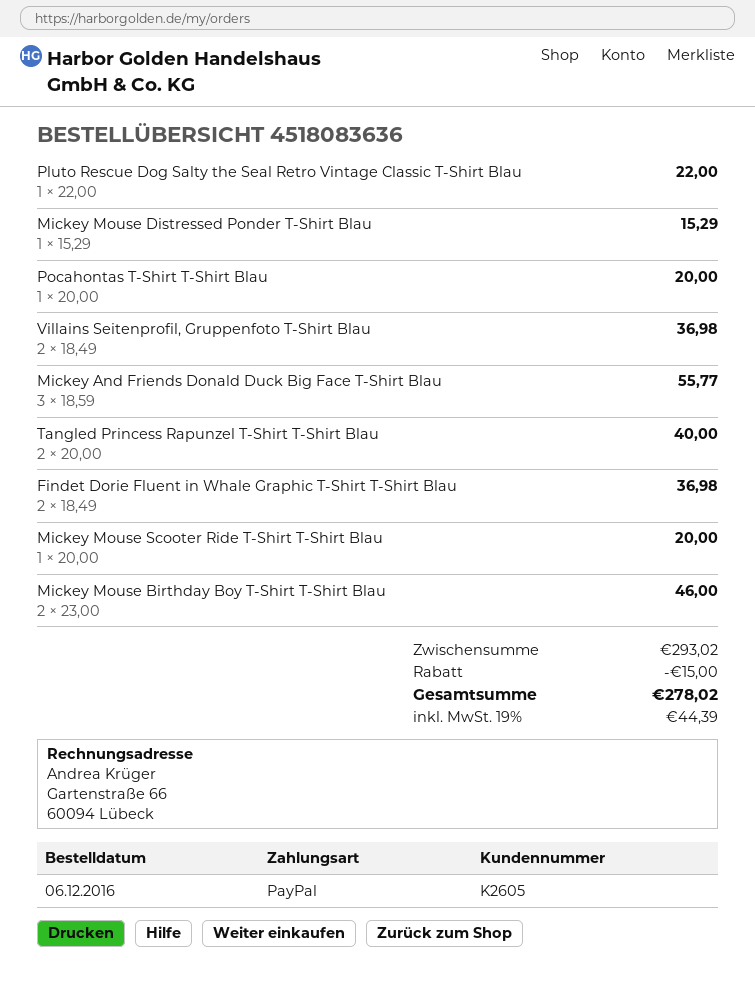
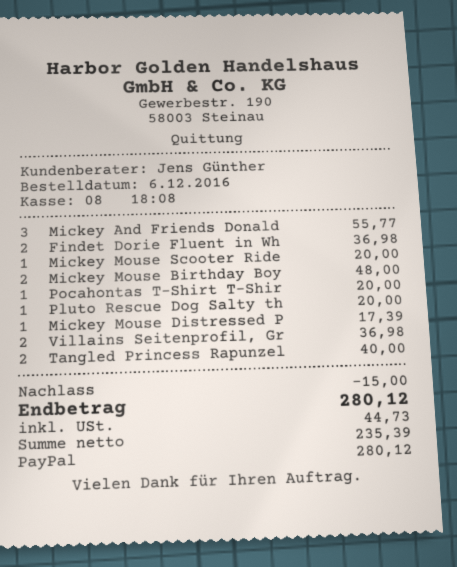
Pluto Rescue Dog Salty the Seal Retro Vintage Classic T-Shirt Blau: 1 for 22.00 -> 1 for 20.00
Mickey Mouse Distressed Ponder T-Shirt Blau: 1 for 15.29 -> 1 for 17.39
Mickey Mouse Birthday Boy T-Shirt T-Shirt Blau: 2 for 46.00 -> 2 for 48.00
tax: 44.39 -> 44.73
total: 278.02 -> 280.12

